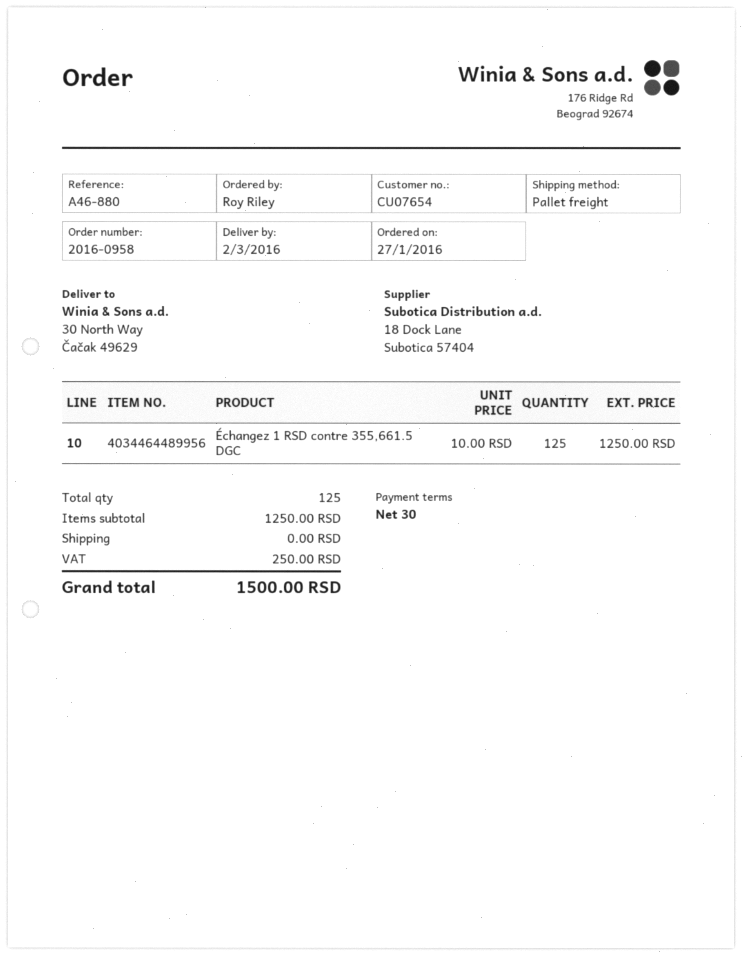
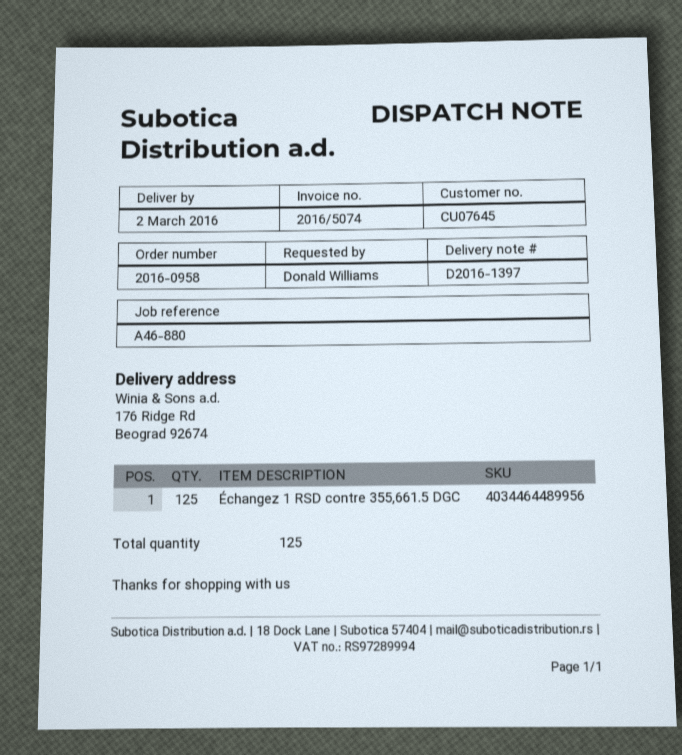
customer number: CU07654 -> CU07645
ordered by: Roy Riley -> Donald Williams
ship to: 30 North Way, Čačak 49629 -> 176 Ridge Rd, Beograd 92674

